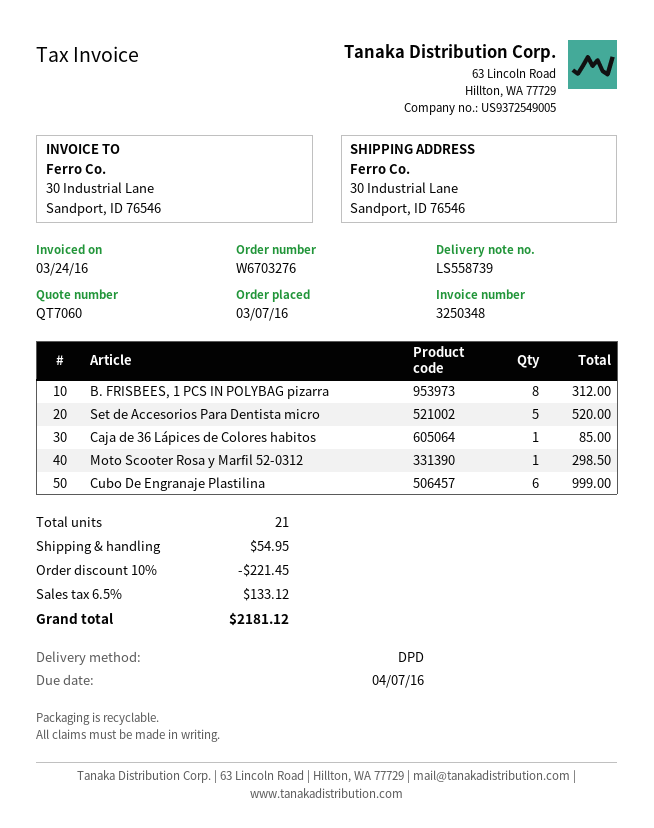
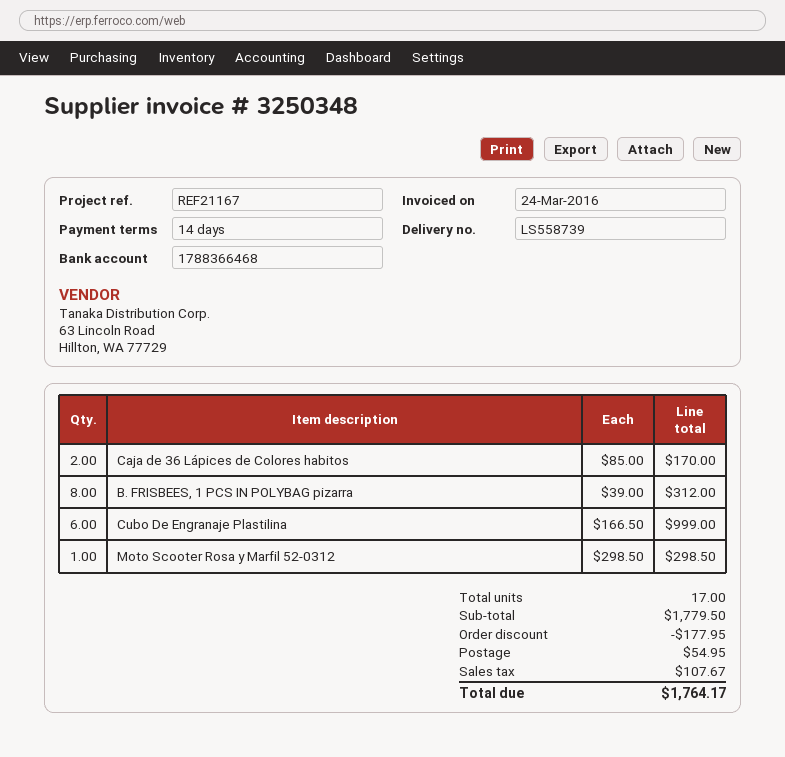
Set de Accesorios Para Dentista micro: 5 for 520.00 -> none
Caja de 36 Lápices de Colores habitos: 1 for 85.00 -> 2 for 170.00
total quantity: 21 -> 17
discount: 221.45 -> 177.95
tax: 133.12 -> 107.67
total: 2181.12 -> 1764.17

